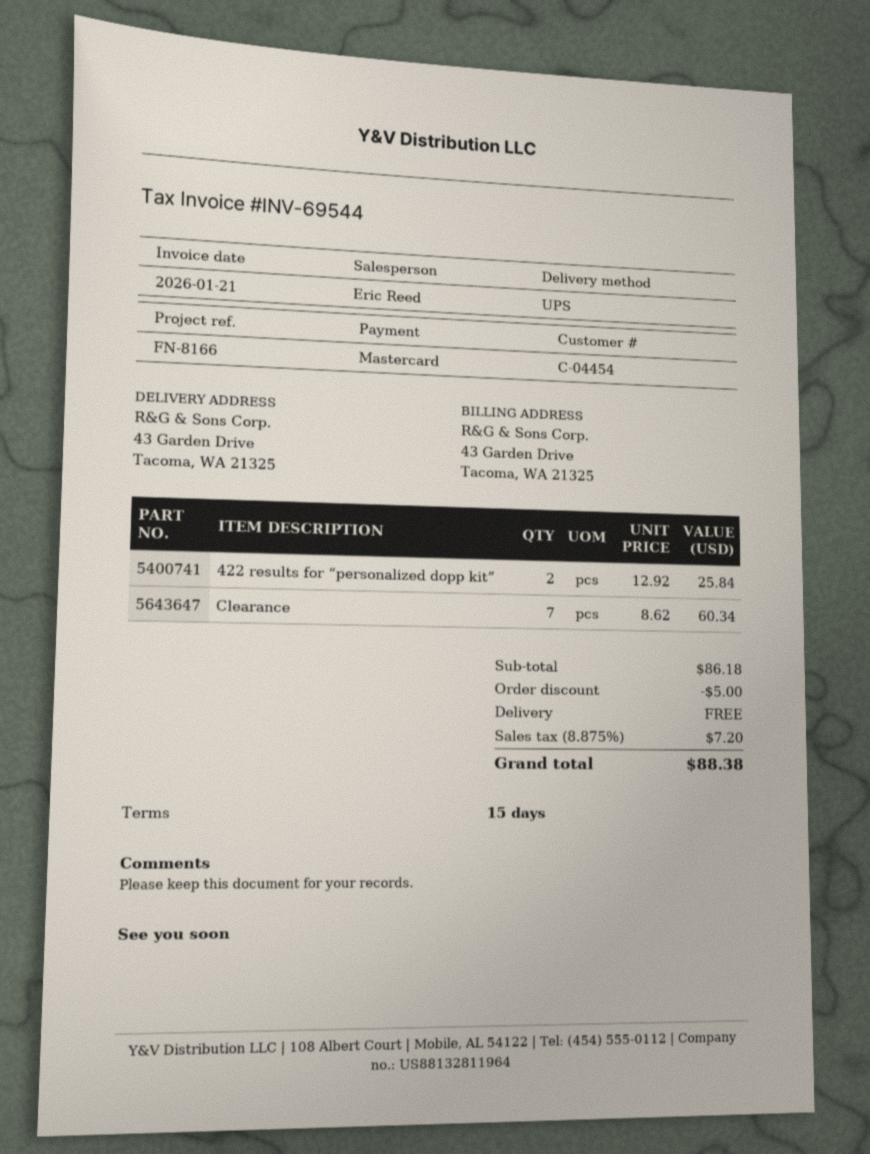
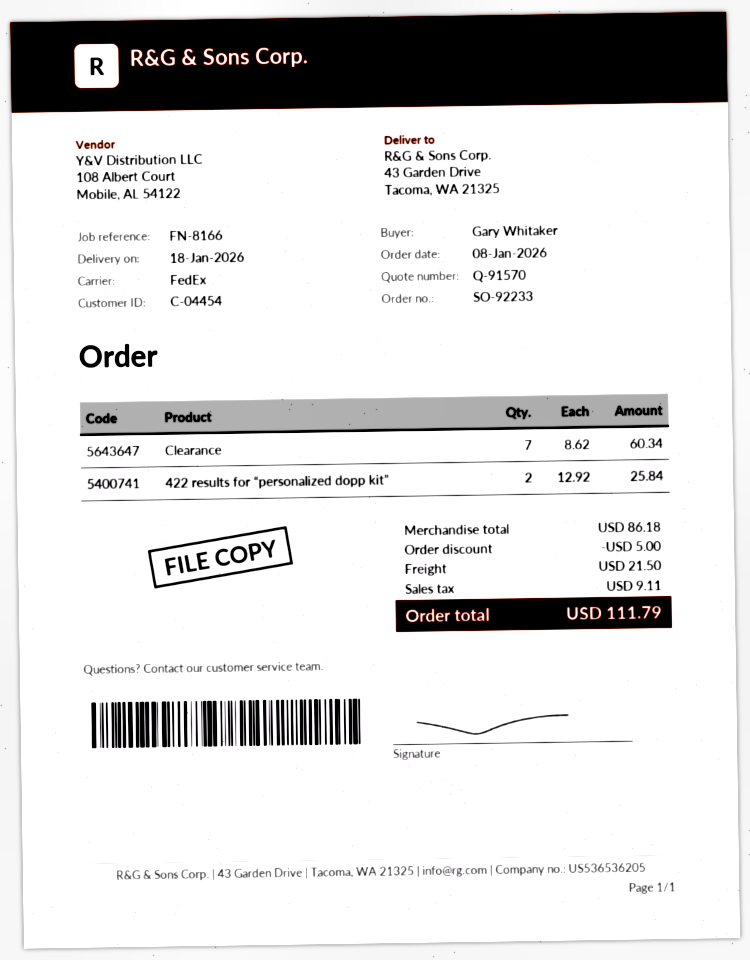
shipping method: UPS -> FedEx
shipping: 0.00 -> 21.50
tax: 7.20 -> 9.11
total: 88.38 -> 111.79

